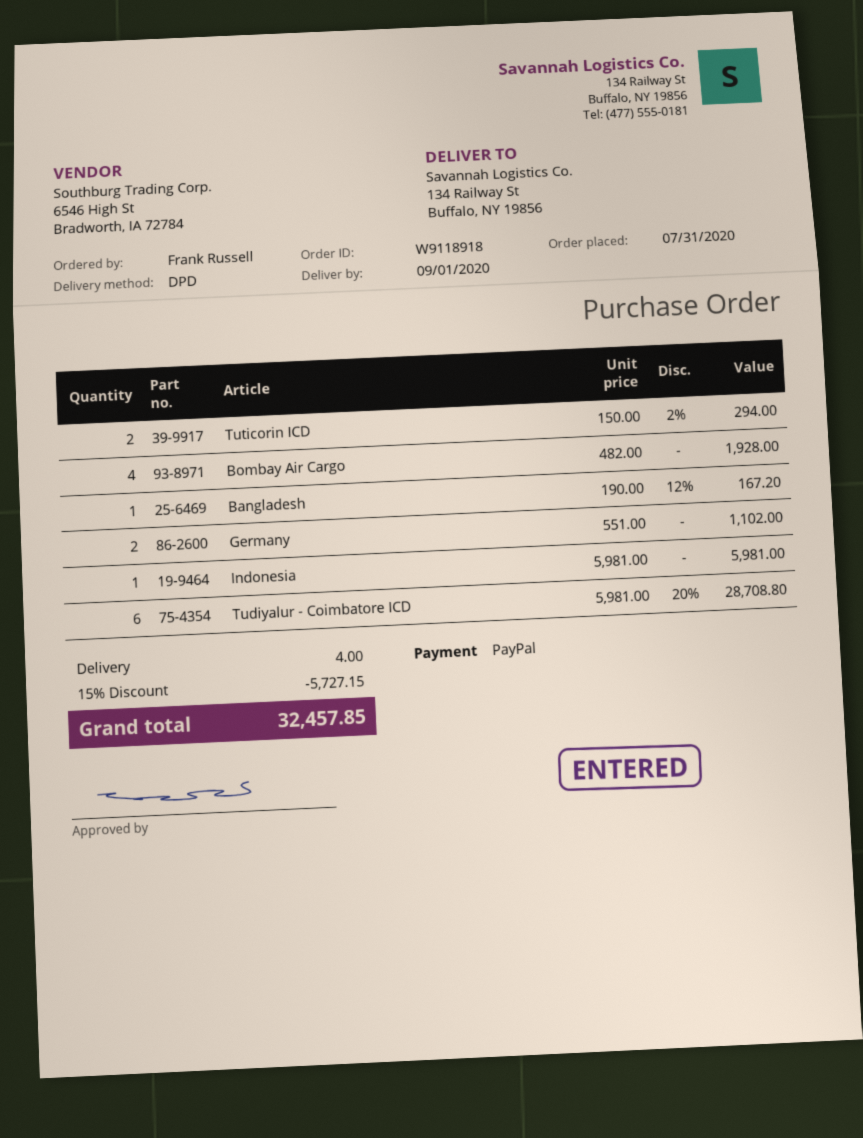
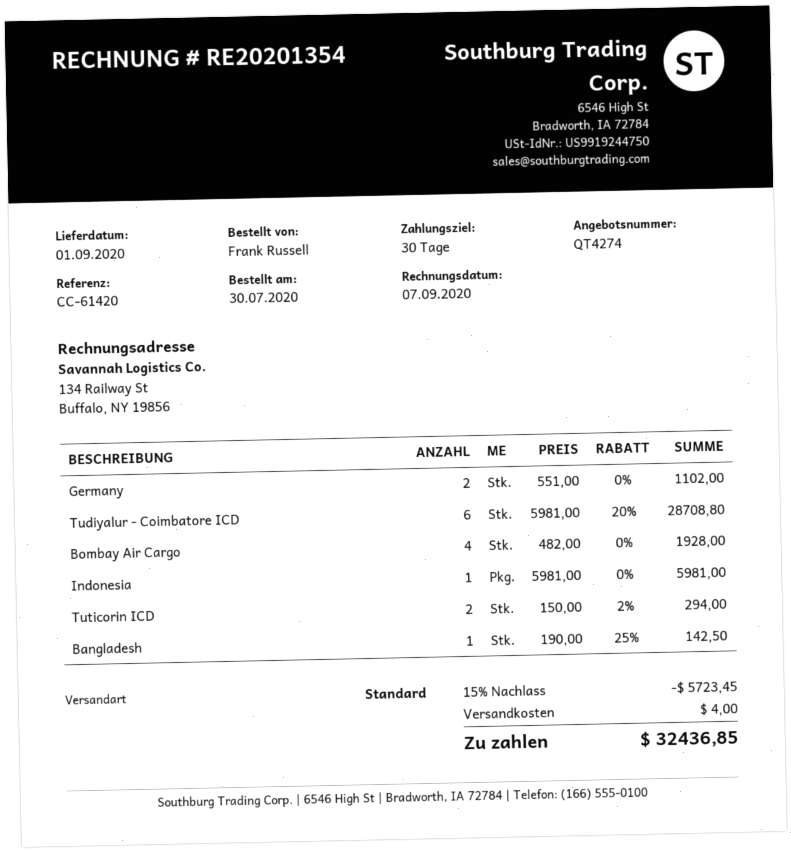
order date: 2020-07-31 -> 2020-07-30
shipping method: DPD -> standard
Bangladesh: 1 x 190.00 - 12% = 167.20 -> 1 x 190.00 - 25% = 142.50
discount: 15% = 5727.15 -> 15% = 5723.45
total: 32457.85 -> 32436.85

